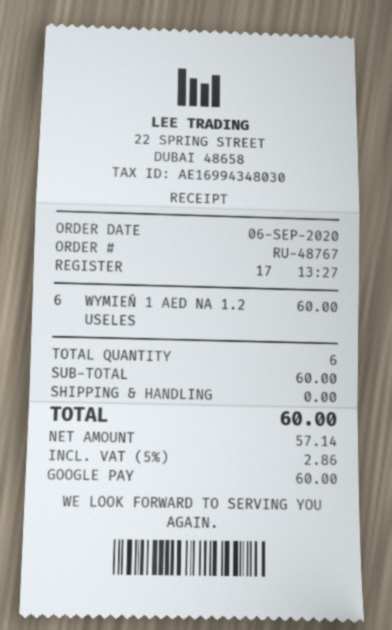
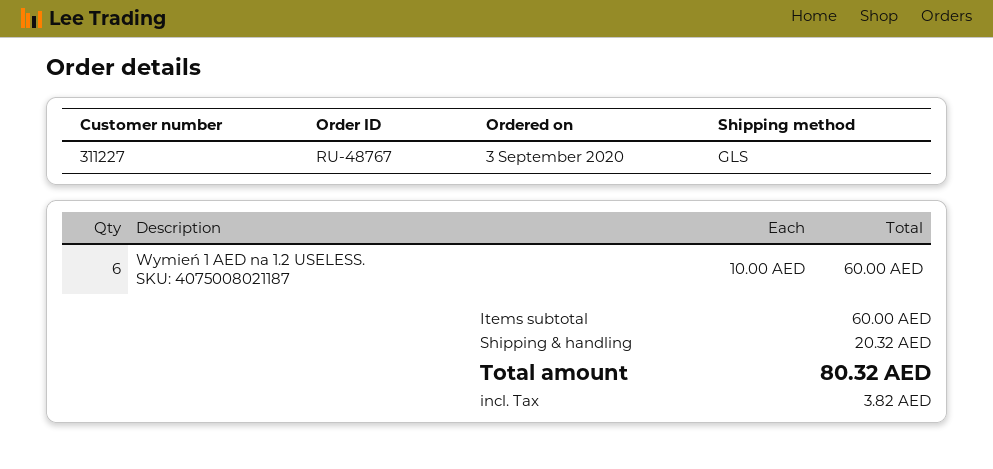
order date: 2020-09-06 -> 2020-09-03
shipping: 0.00 -> 20.32
tax: 2.86 -> 3.82
total: 60.00 -> 80.32

